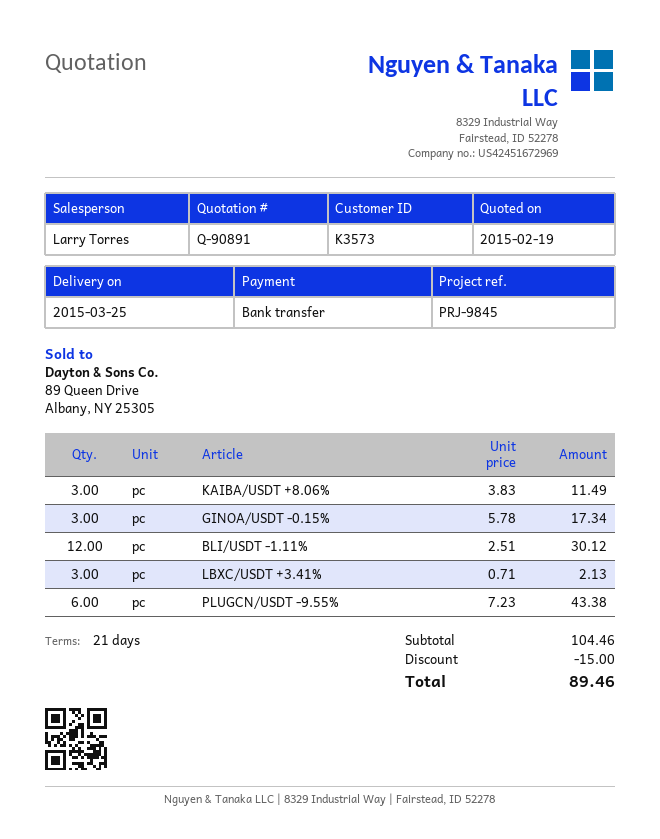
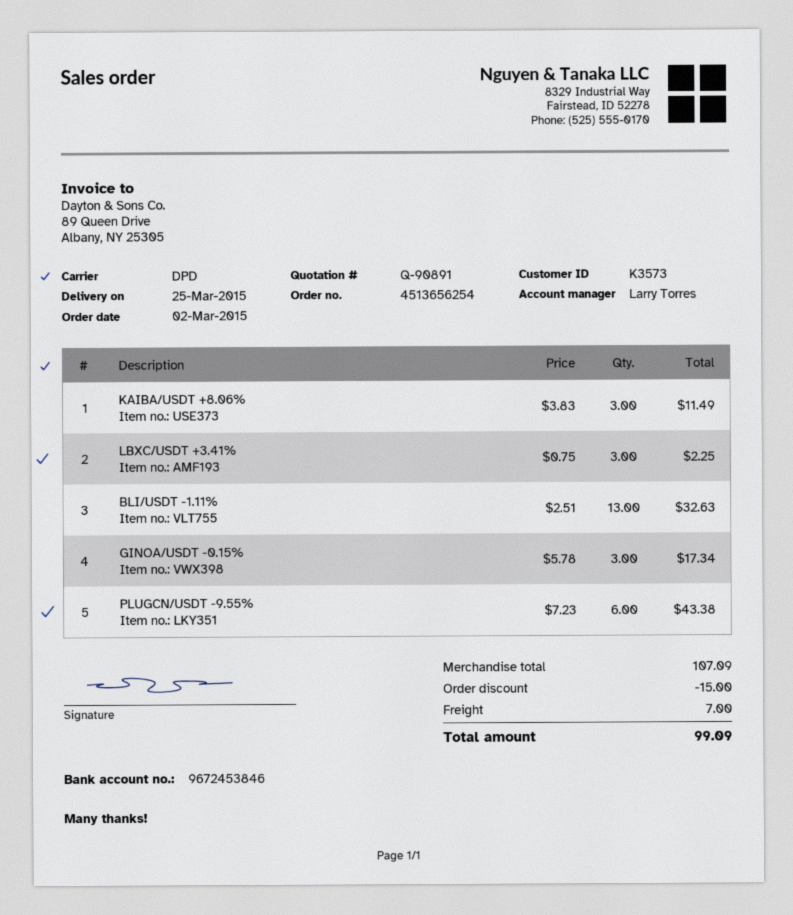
BLI/USDT -1.11%: 12 x 2.51 = 30.12 -> 13 x 2.51 = 32.63
LBXC/USDT +3.41%: 3 x 0.71 = 2.13 -> 3 x 0.75 = 2.25
subtotal: 104.46 -> 107.09
shipping: none -> 7.00
total: 89.46 -> 99.09

